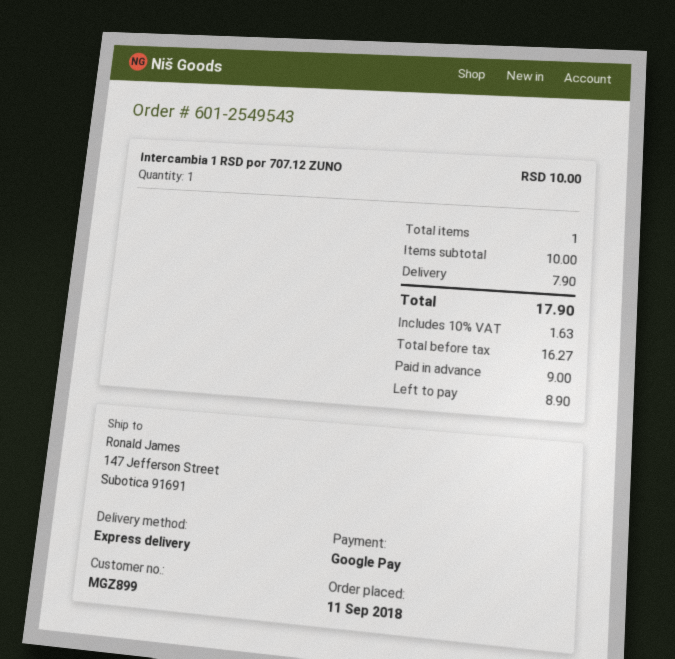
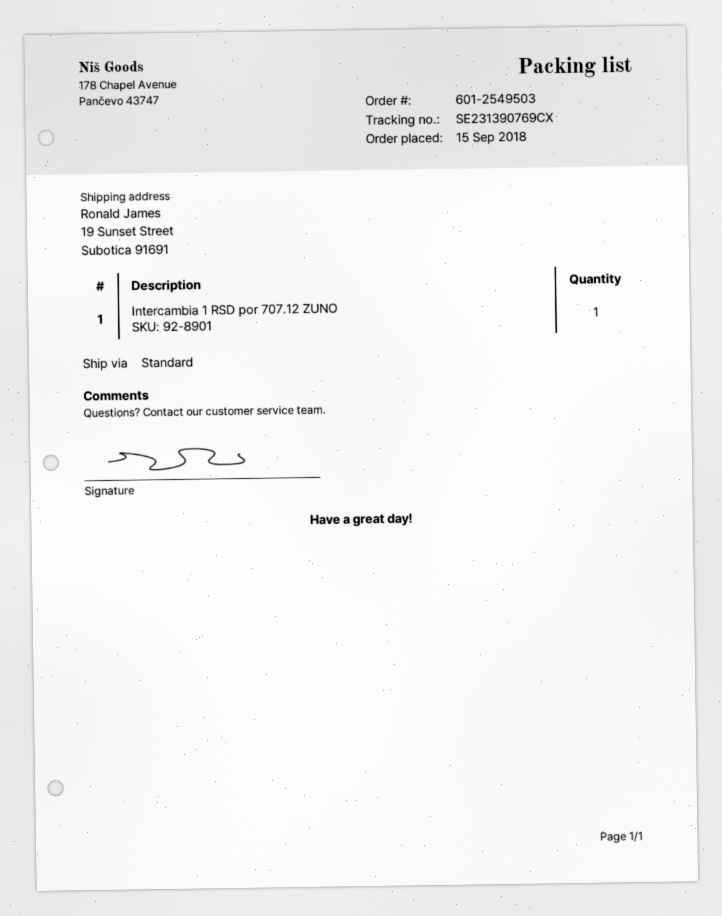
order number: 601-2549543 -> 601-2549503
order date: 2018-09-11 -> 2018-09-15
shipping method: express -> standard
ship to: 147 Jefferson Street, Subotica 91691 -> 19 Sunset Street, Subotica 91691

